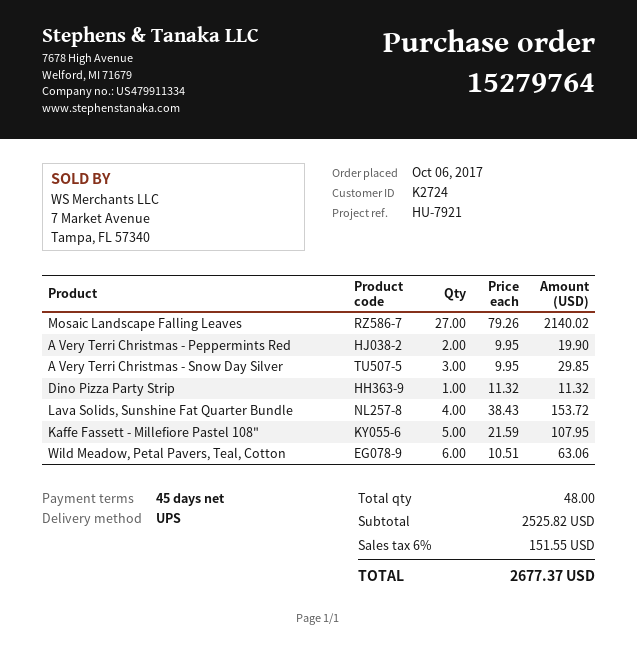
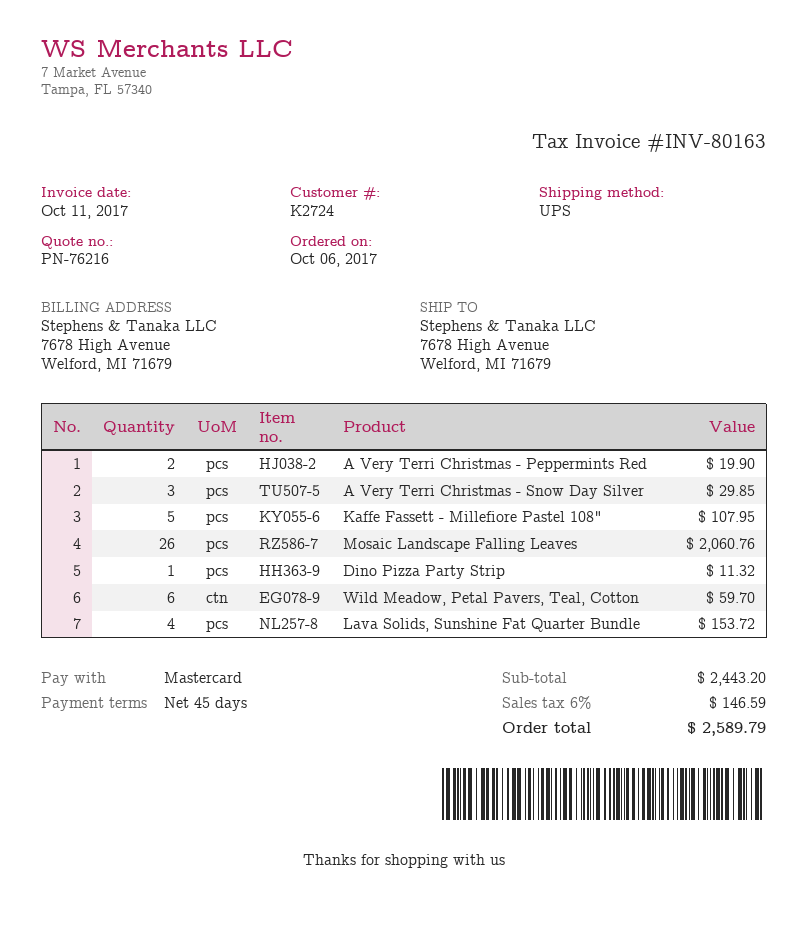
Mosaic Landscape Falling Leaves: 27 for 2140.02 -> 26 for 2060.76
Wild Meadow, Petal Pavers, Teal, Cotton: 6 for 63.06 -> 6 for 59.70
subtotal: 2525.82 -> 2443.20
tax: 6% = 151.55 -> 6% = 146.59
total: 2677.37 -> 2589.79

